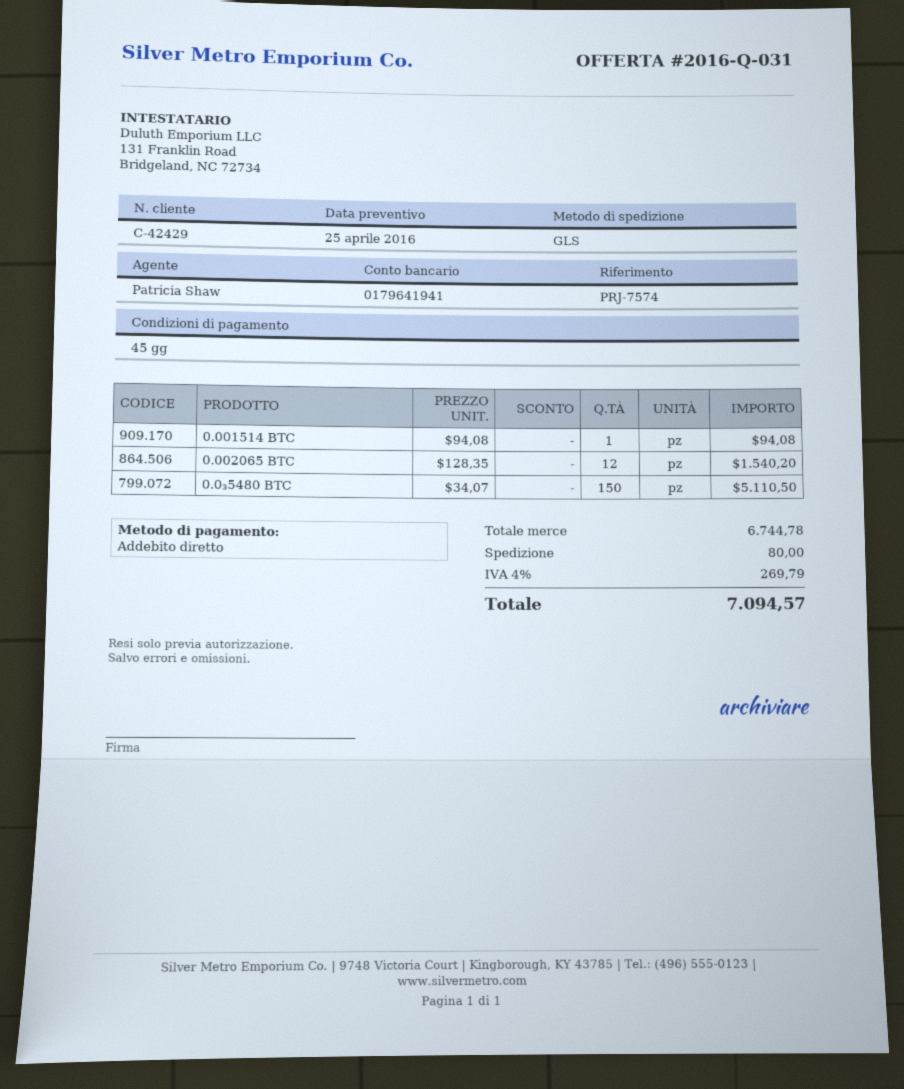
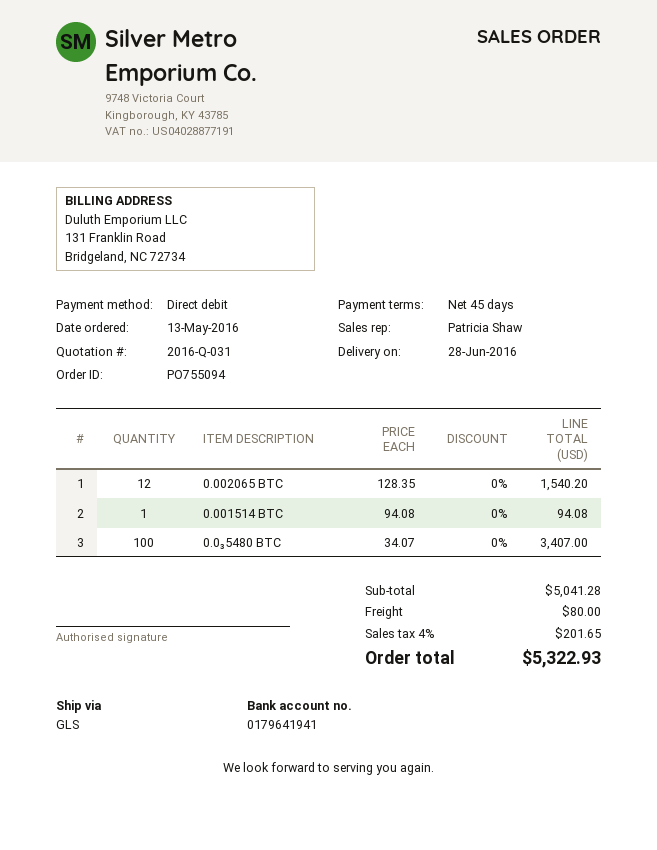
0.0₃5480 BTC: 150 x 34.07 = 5110.50 -> 100 x 34.07 = 3407.00
subtotal: 6744.78 -> 5041.28
tax: 4% = 269.79 -> 4% = 201.65
total: 7094.57 -> 5322.93

